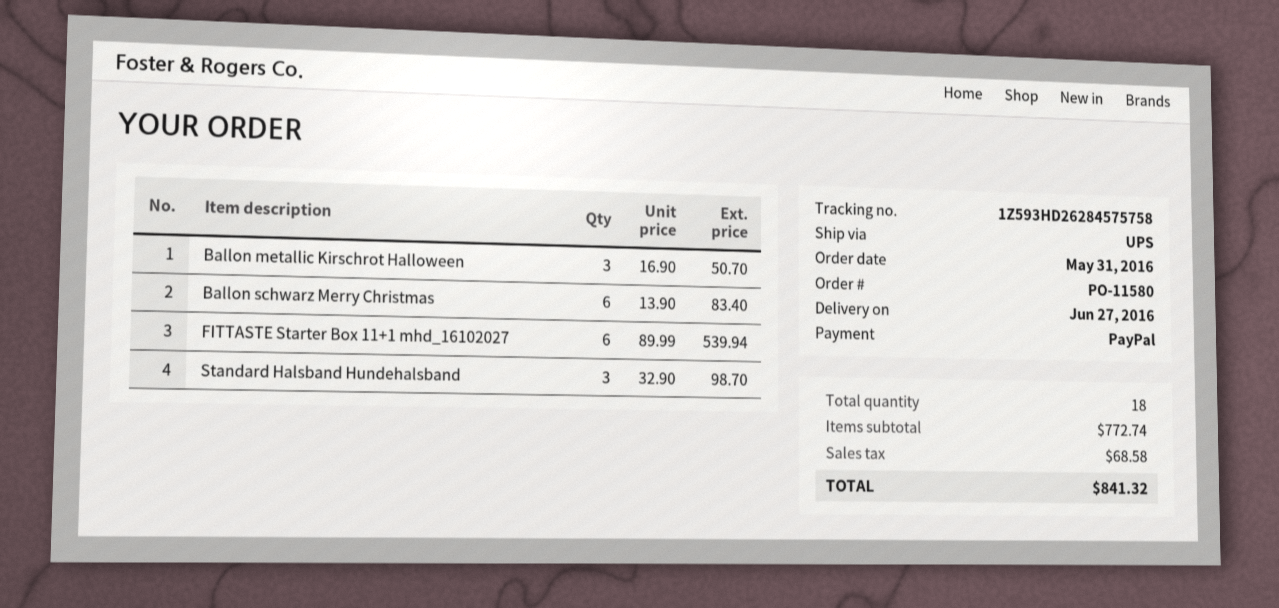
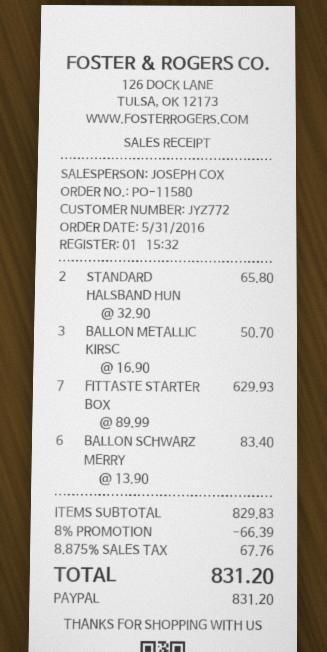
FITTASTE Starter Box 11+1 mhd_16102027: 6 x 89.99 = 539.94 -> 7 x 89.99 = 629.93
Standard Halsband Hundehalsband: 3 x 32.90 = 98.70 -> 2 x 32.90 = 65.80
subtotal: 772.74 -> 829.83
discount: none -> 8% = 66.39
tax: 68.58 -> 67.76
total: 841.32 -> 831.20

